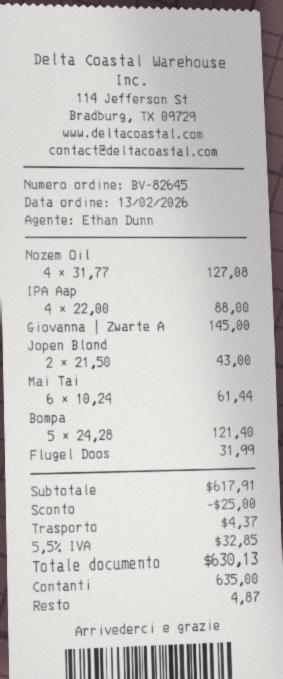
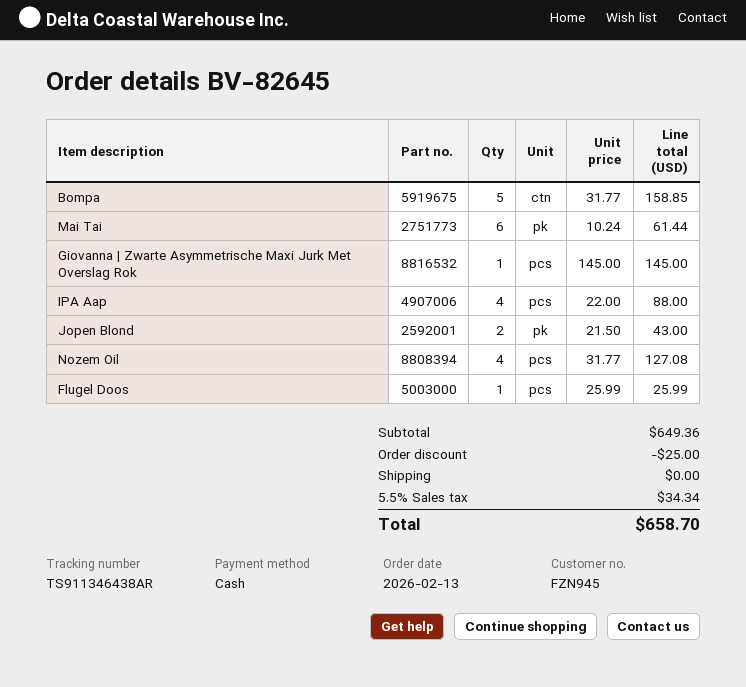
Bompa: 5 x 24.28 = 121.40 -> 5 x 31.77 = 158.85
Flugel Doos: 1 x 31.99 = 31.99 -> 1 x 25.99 = 25.99
subtotal: 617.91 -> 649.36
shipping: 4.37 -> 0.00
tax: 5.5% = 32.85 -> 5.5% = 34.34
total: 630.13 -> 658.70

